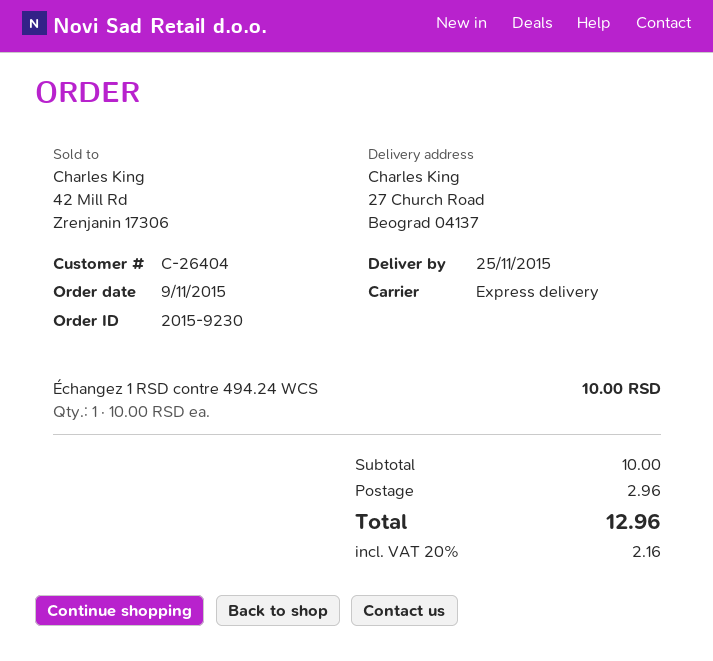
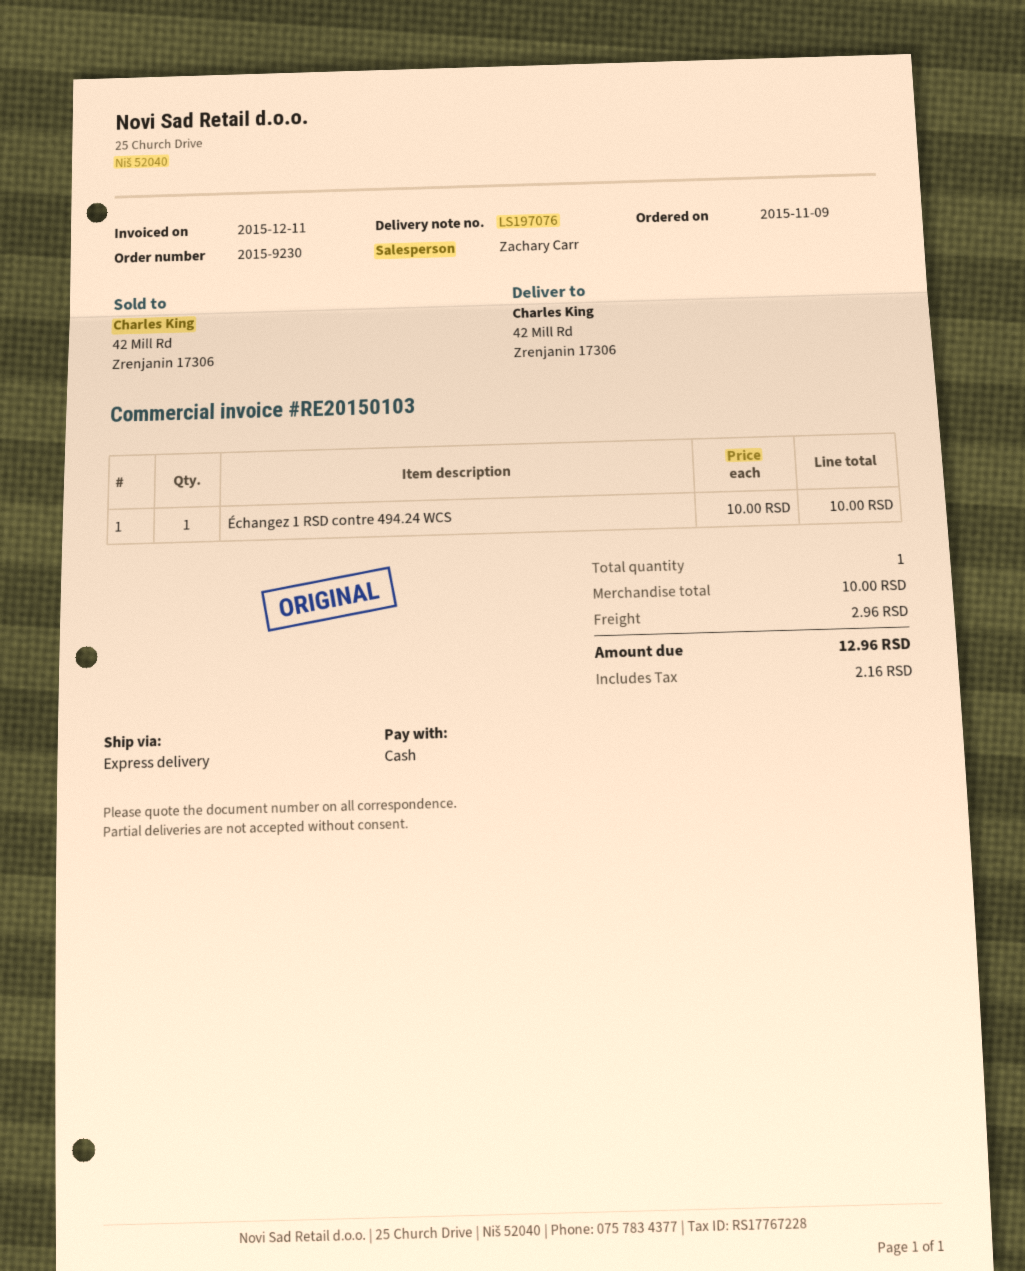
ship to: 27 Church Road, Beograd 04137 -> 42 Mill Rd, Zrenjanin 17306

